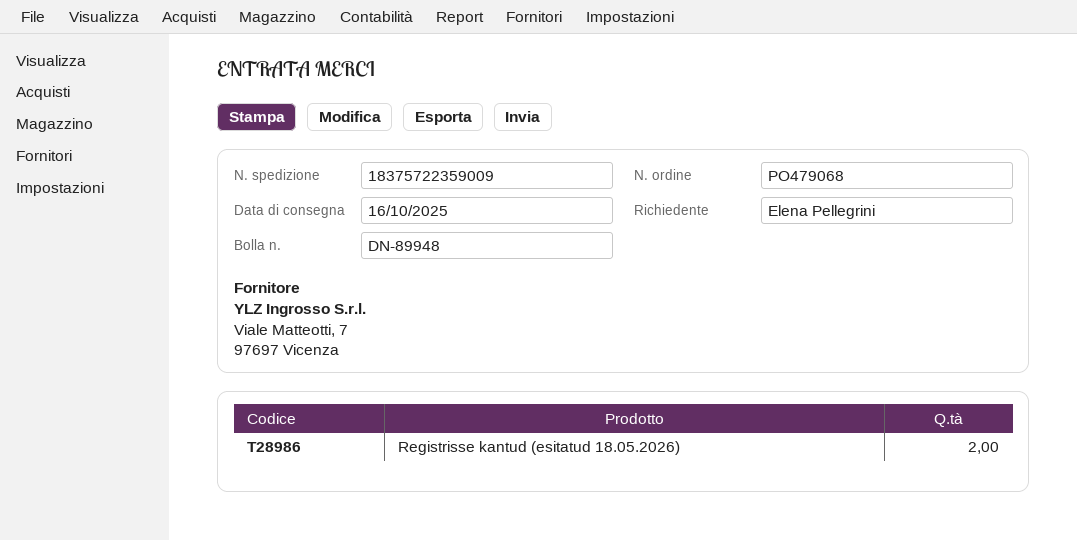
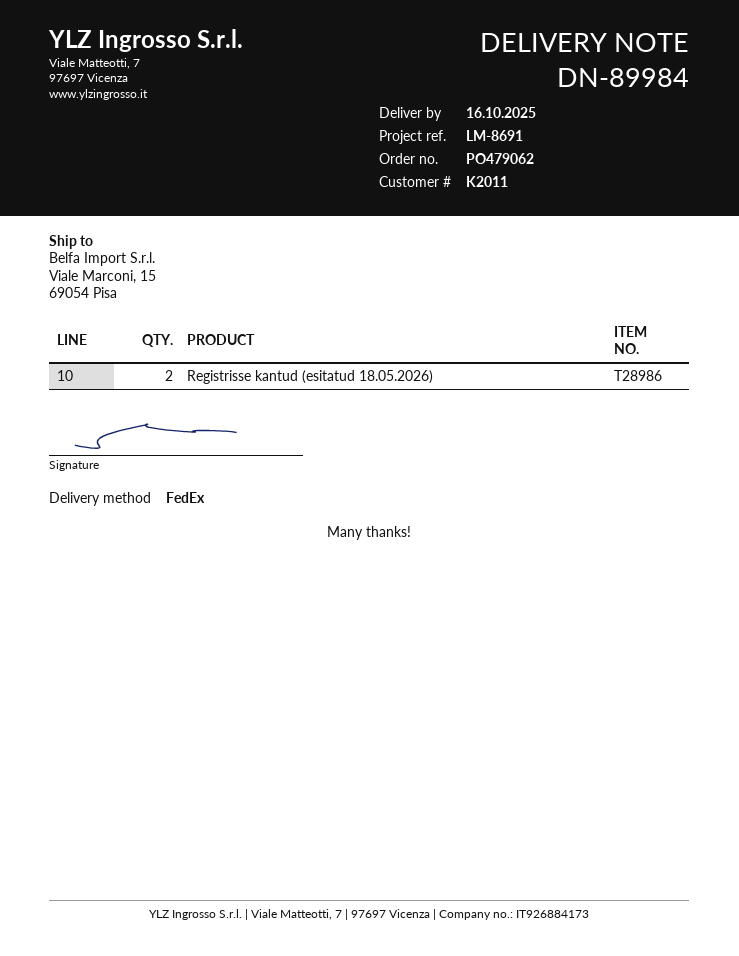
order number: PO479068 -> PO479062
delivery note number: DN-89948 -> DN-89984

